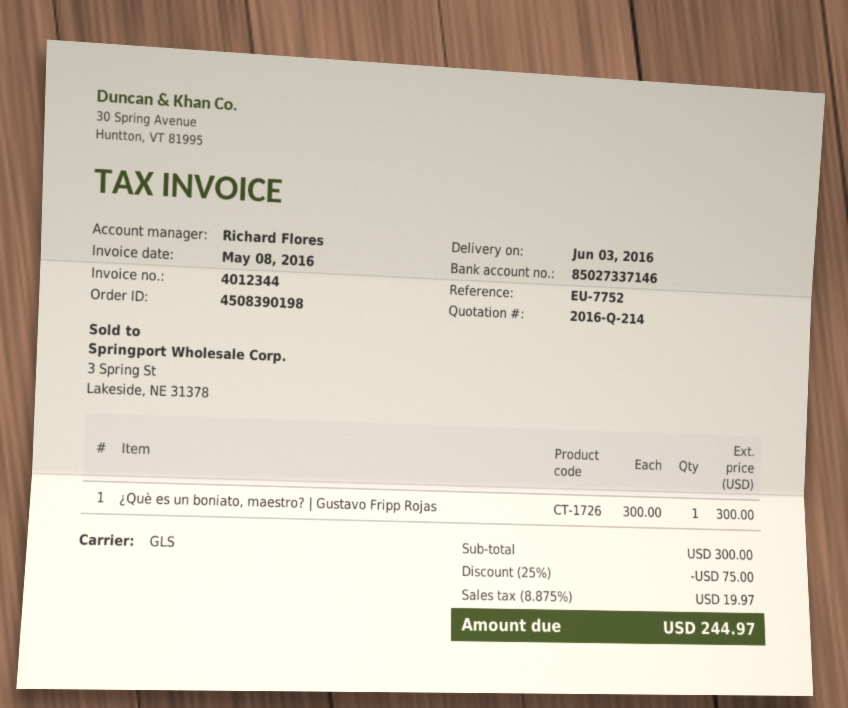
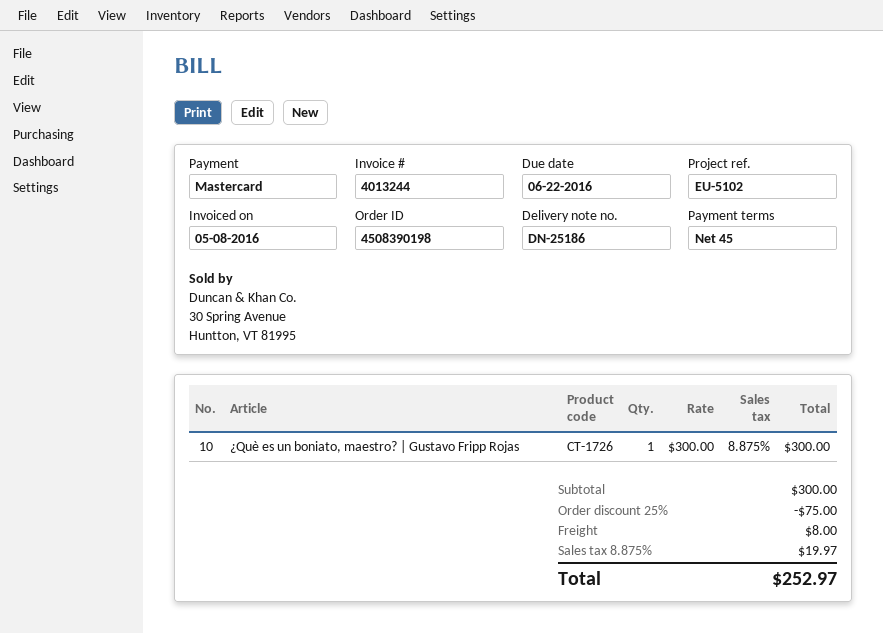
invoice number: 4012344 -> 4013244
reference: EU-7752 -> EU-5102
shipping: none -> 8.00
total: 244.97 -> 252.97

